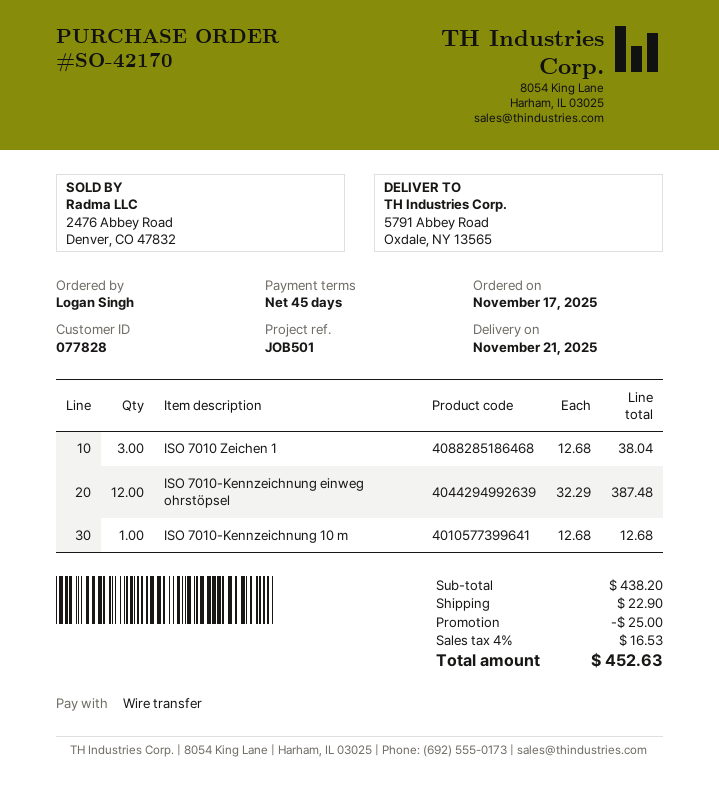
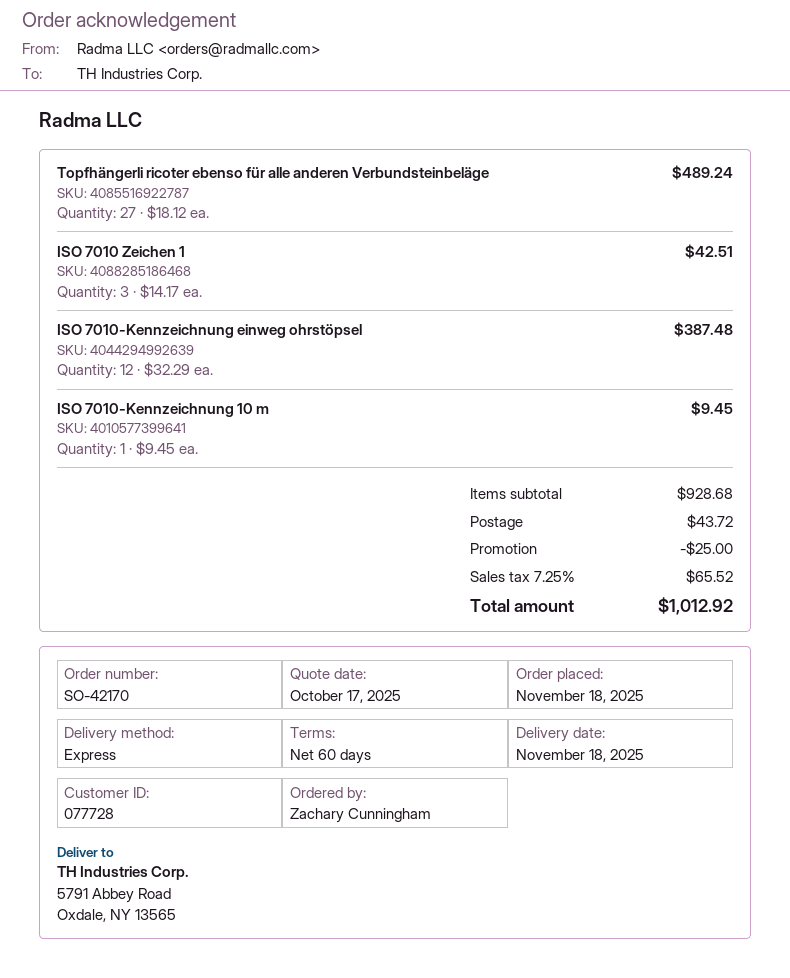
order date: 2025-11-17 -> 2025-11-18
delivery date: 2025-11-21 -> 2025-11-18
payment terms: 45 days -> 60 days
customer number: 077828 -> 077728
ordered by: Logan Singh -> Zachary Cunningham
ISO 7010 Zeichen 1: 3 x 12.68 = 38.04 -> 3 x 14.17 = 42.51
ISO 7010-Kennzeichnung 10 m: 1 x 12.68 = 12.68 -> 1 x 9.45 = 9.45
Topfhängerli ricoter ebenso für alle anderen Verbundsteinbeläge: none -> 27 x 18.12 = 489.24
subtotal: 438.20 -> 928.68
shipping: 22.90 -> 43.72
tax: 4% = 16.53 -> 7.25% = 65.52
total: 452.63 -> 1012.92

